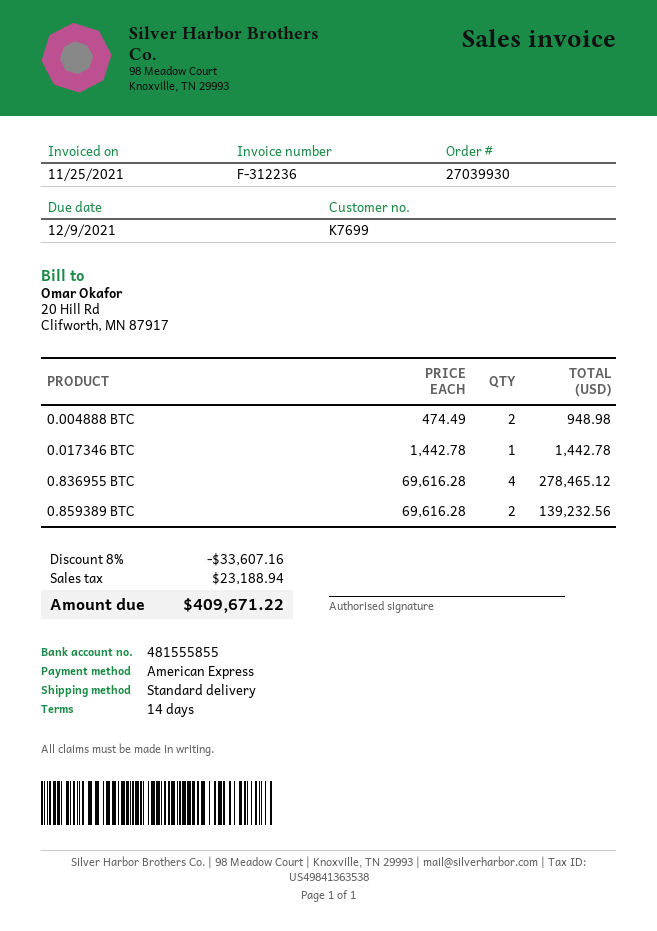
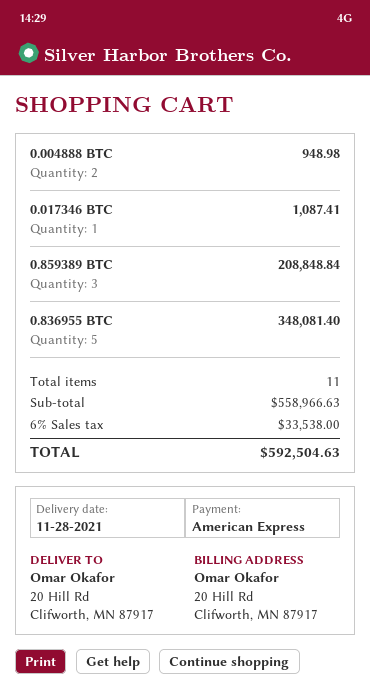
0.017346 BTC: 1 for 1442.78 -> 1 for 1087.41
0.836955 BTC: 4 for 278465.12 -> 5 for 348081.40
0.859389 BTC: 2 for 139232.56 -> 3 for 208848.84
discount: 8% = 33607.16 -> none
tax: 23188.94 -> 33538.00
total: 409671.22 -> 592504.63

